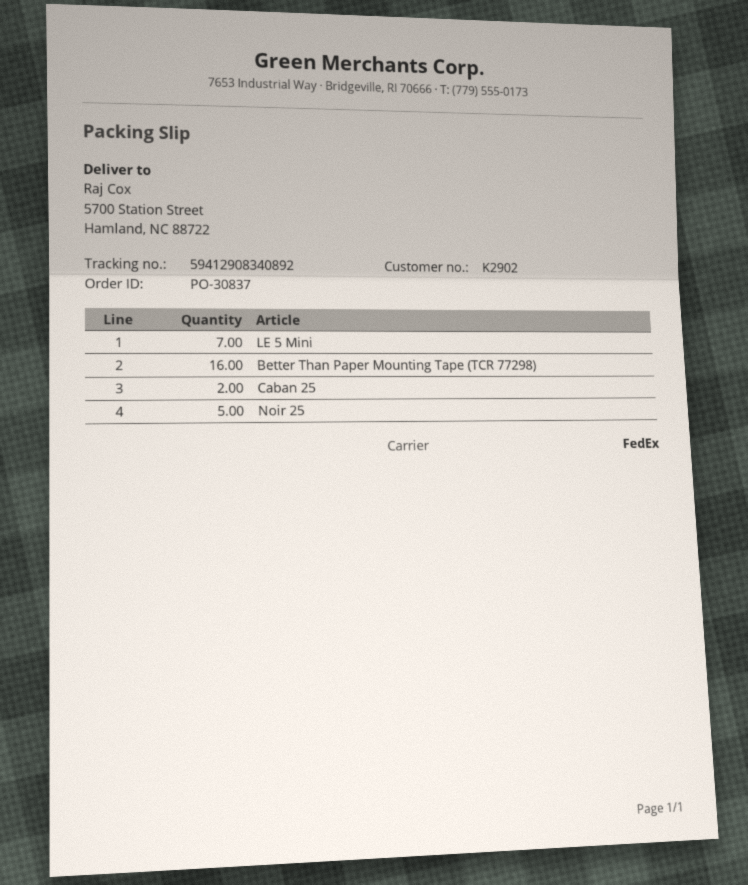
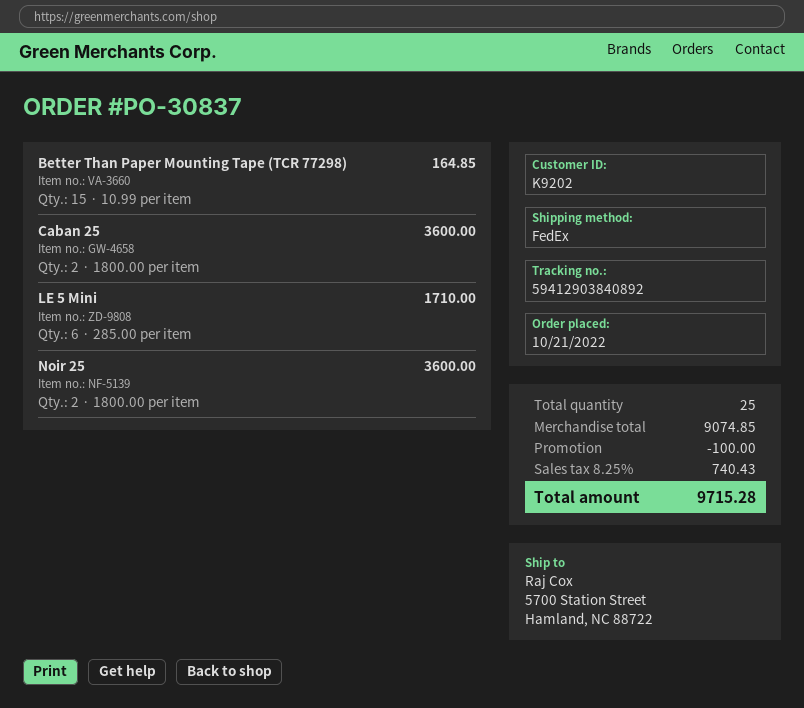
customer number: K2902 -> K9202
tracking number: 59412908340892 -> 59412903840892
LE 5 Mini: 7 -> 6
Better Than Paper Mounting Tape (TCR 77298): 16 -> 15
Noir 25: 5 -> 2

